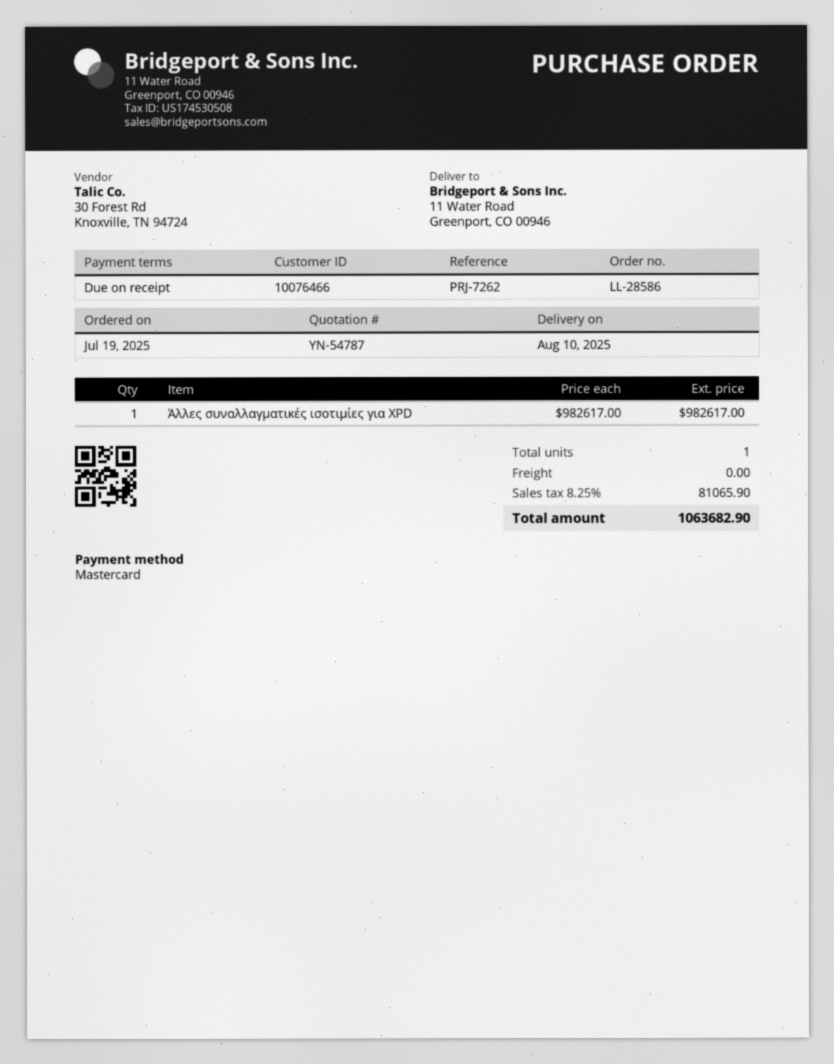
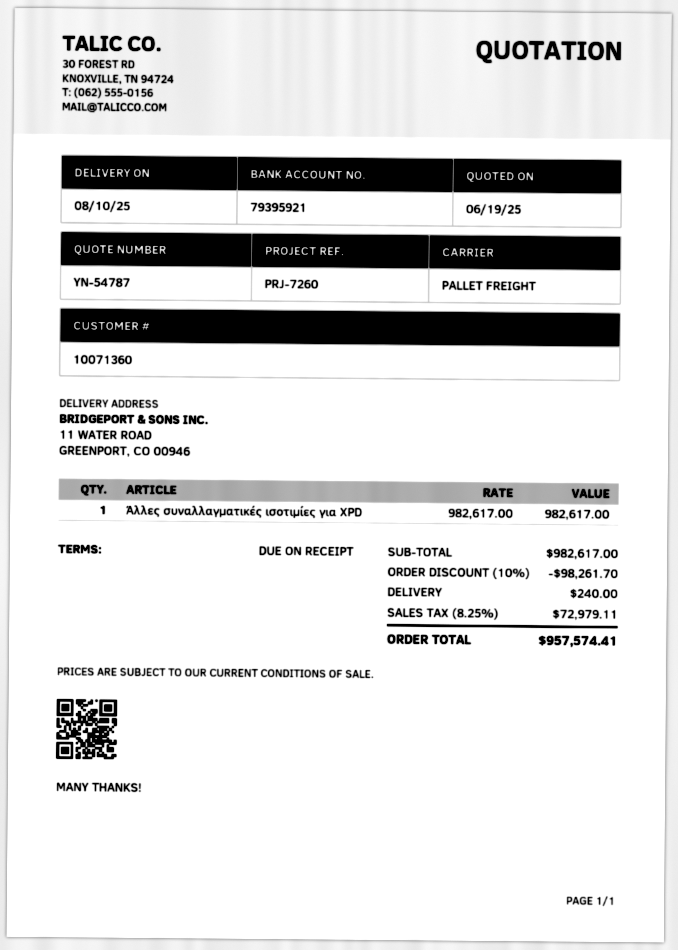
customer number: 10076466 -> 10071360
reference: PRJ-7262 -> PRJ-7260
discount: none -> 10% = 98261.70
shipping: 0.00 -> 240.00
tax: 8.25% = 81065.90 -> 8.25% = 72979.11
total: 1063682.90 -> 957574.41

